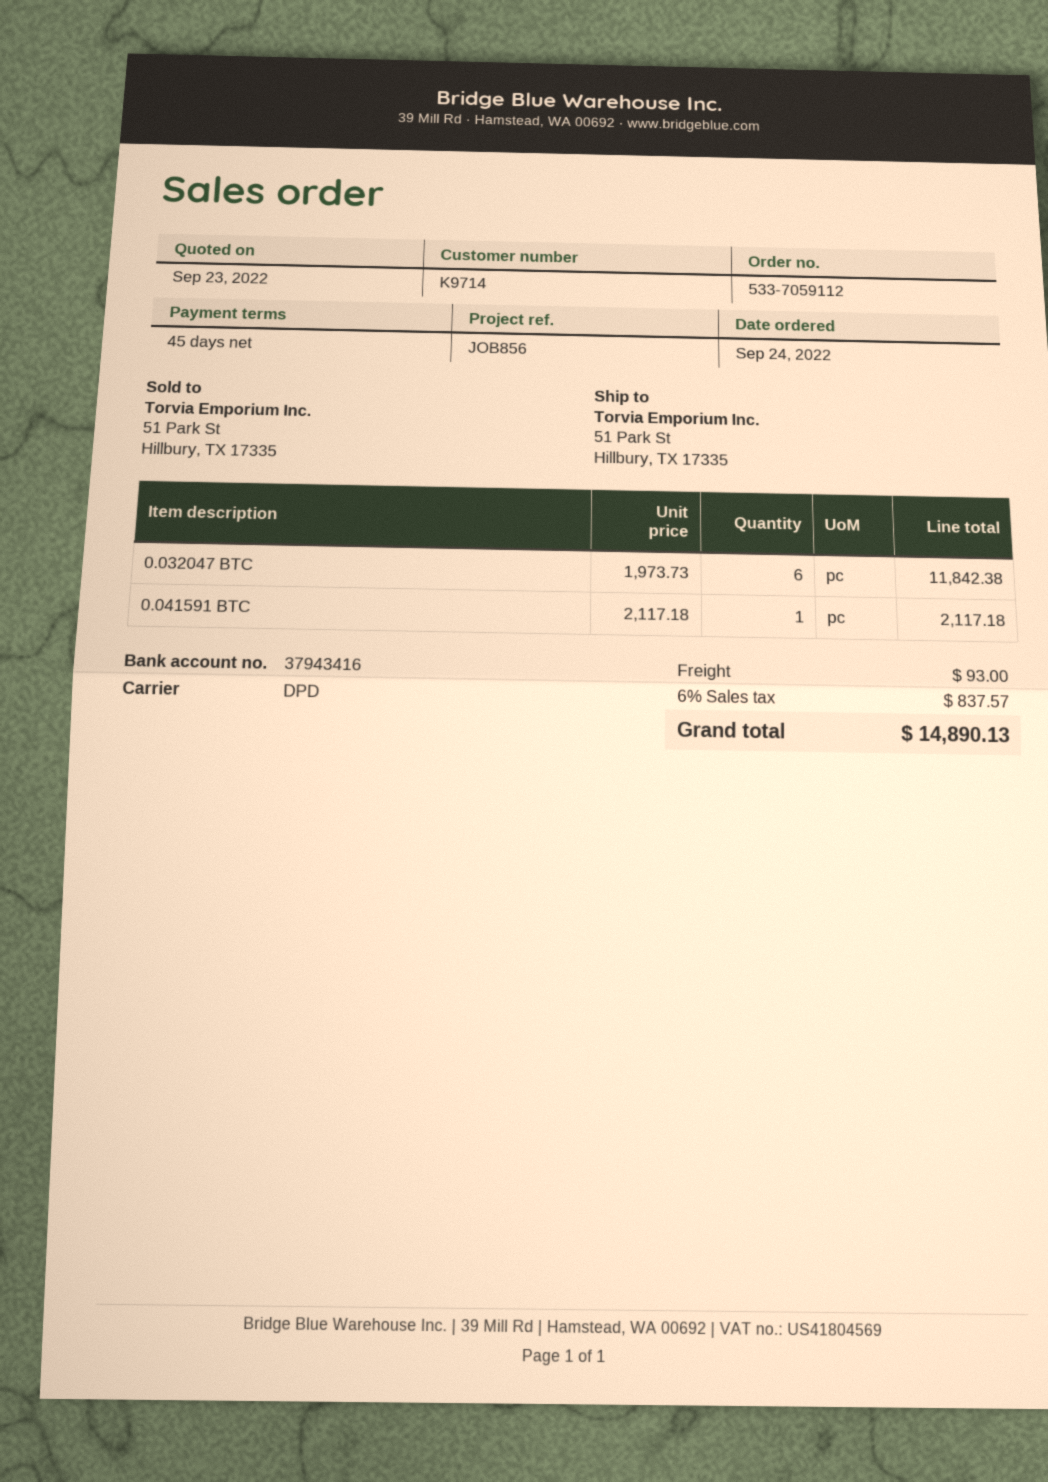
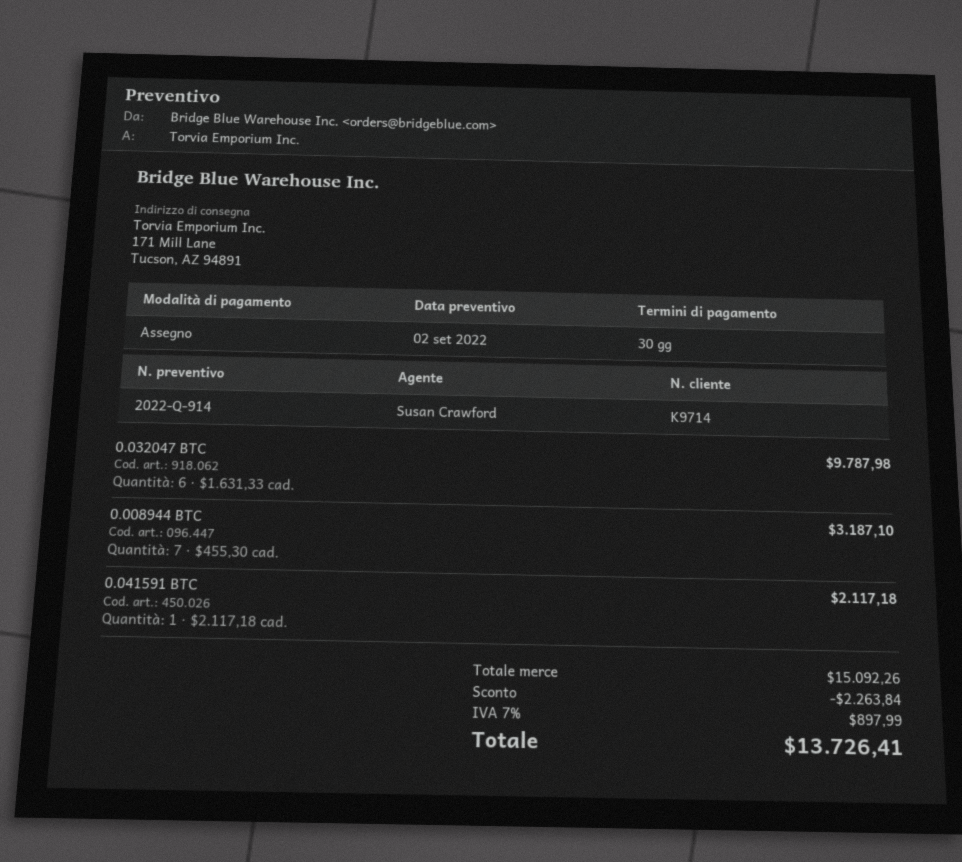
quote date: 2022-09-23 -> 2022-09-02
payment terms: 45 days -> 30 days
ship to: 51 Park St, Hillbury, TX 17335 -> 171 Mill Lane, Tucson, AZ 94891
0.032047 BTC: 6 x 1973.73 = 11842.38 -> 6 x 1631.33 = 9787.98
0.008944 BTC: none -> 7 x 455.30 = 3187.10
discount: none -> 2263.84
shipping: 93.00 -> none
tax: 6% = 837.57 -> 7% = 897.99
total: 14890.13 -> 13726.41

